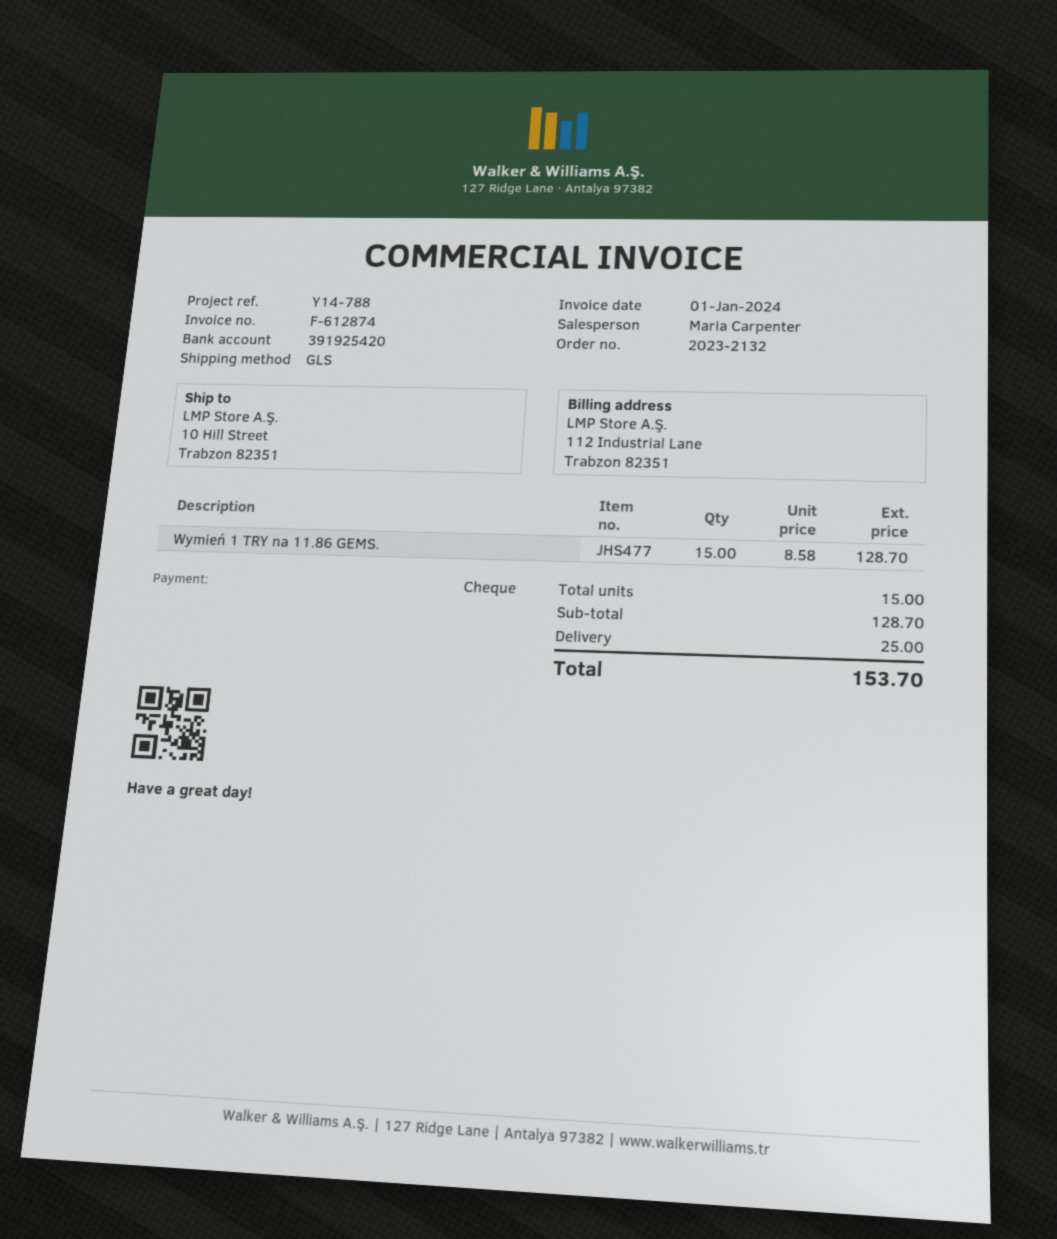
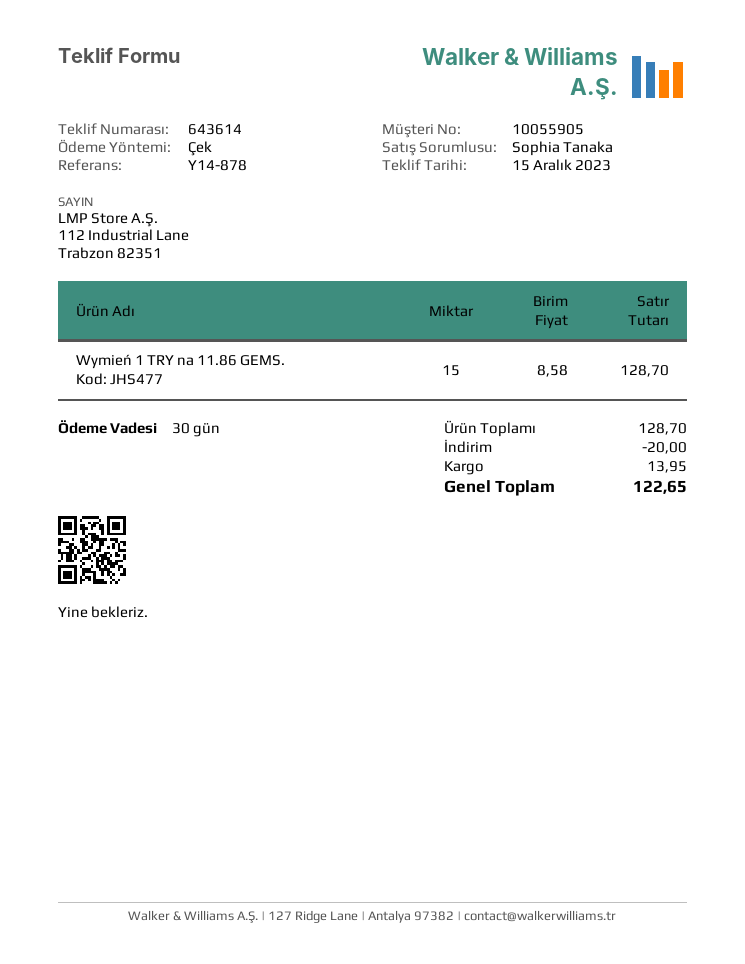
reference: Y14-788 -> Y14-878
sales rep: Maria Carpenter -> Sophia Tanaka
discount: none -> 20.00
shipping: 25.00 -> 13.95
total: 153.70 -> 122.65

